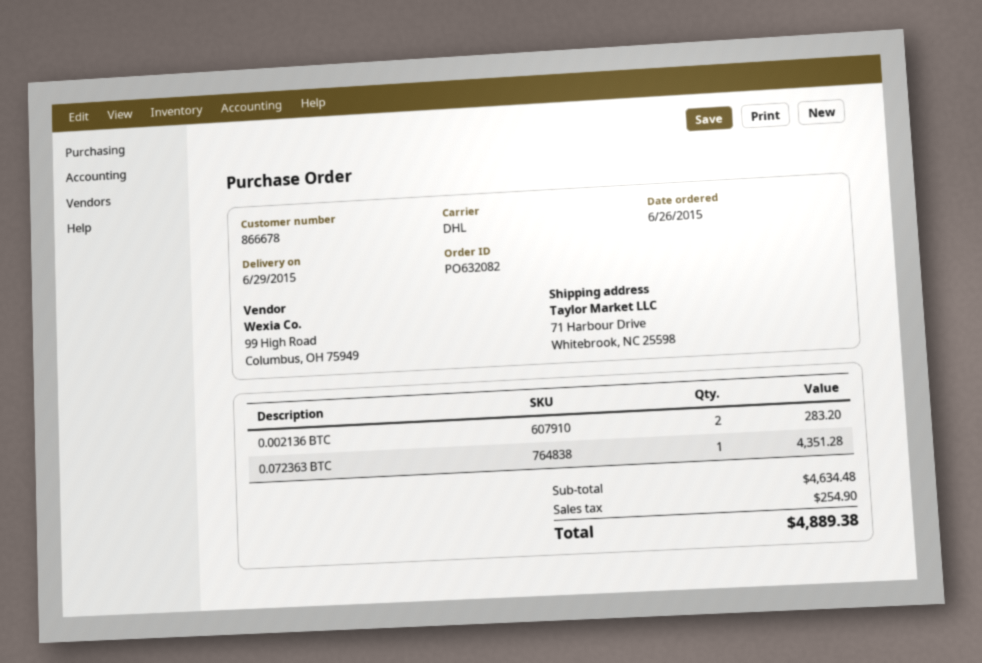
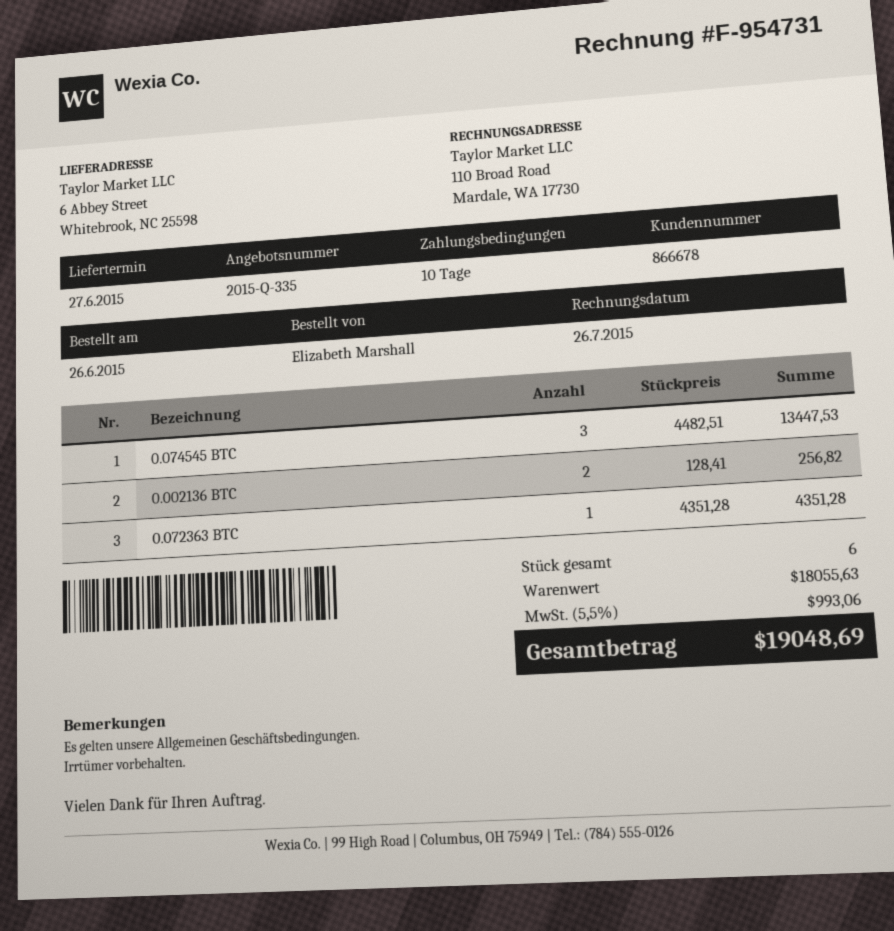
delivery date: 2015-06-29 -> 2015-06-27
ship to: 71 Harbour Drive, Whitebrook, NC 25598 -> 6 Abbey Street, Whitebrook, NC 25598
0.002136 BTC: 2 for 283.20 -> 2 for 256.82
0.074545 BTC: none -> 3 for 13447.53
subtotal: 4634.48 -> 18055.63
tax: 254.90 -> 993.06
total: 4889.38 -> 19048.69

